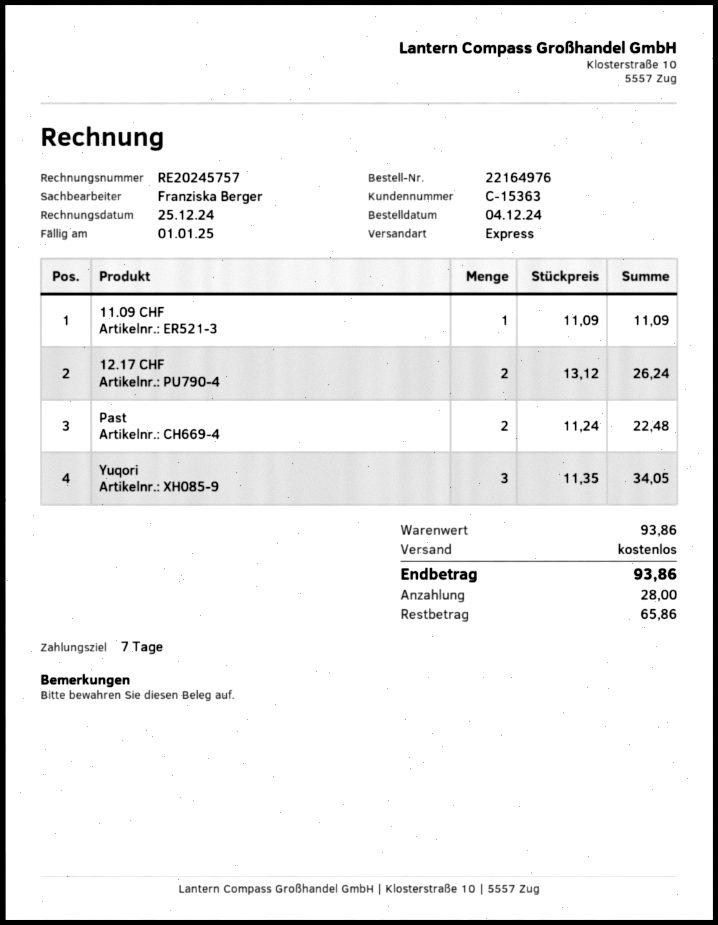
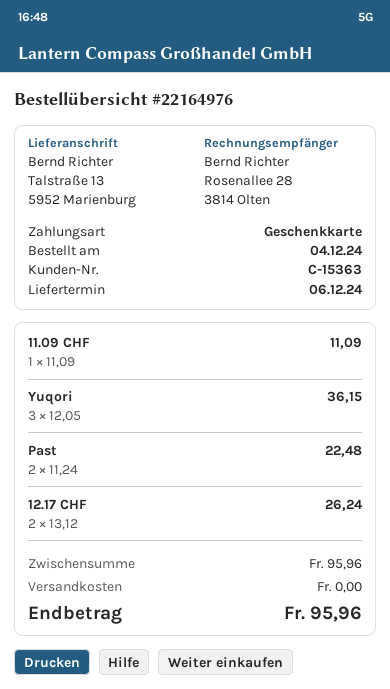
Yuqori: 3 x 11.35 = 34.05 -> 3 x 12.05 = 36.15
subtotal: 93.86 -> 95.96
total: 93.86 -> 95.96

